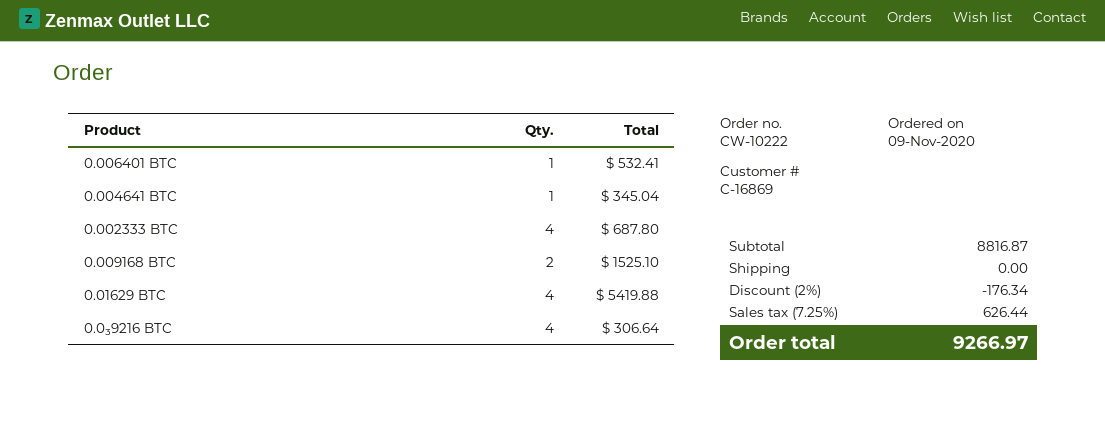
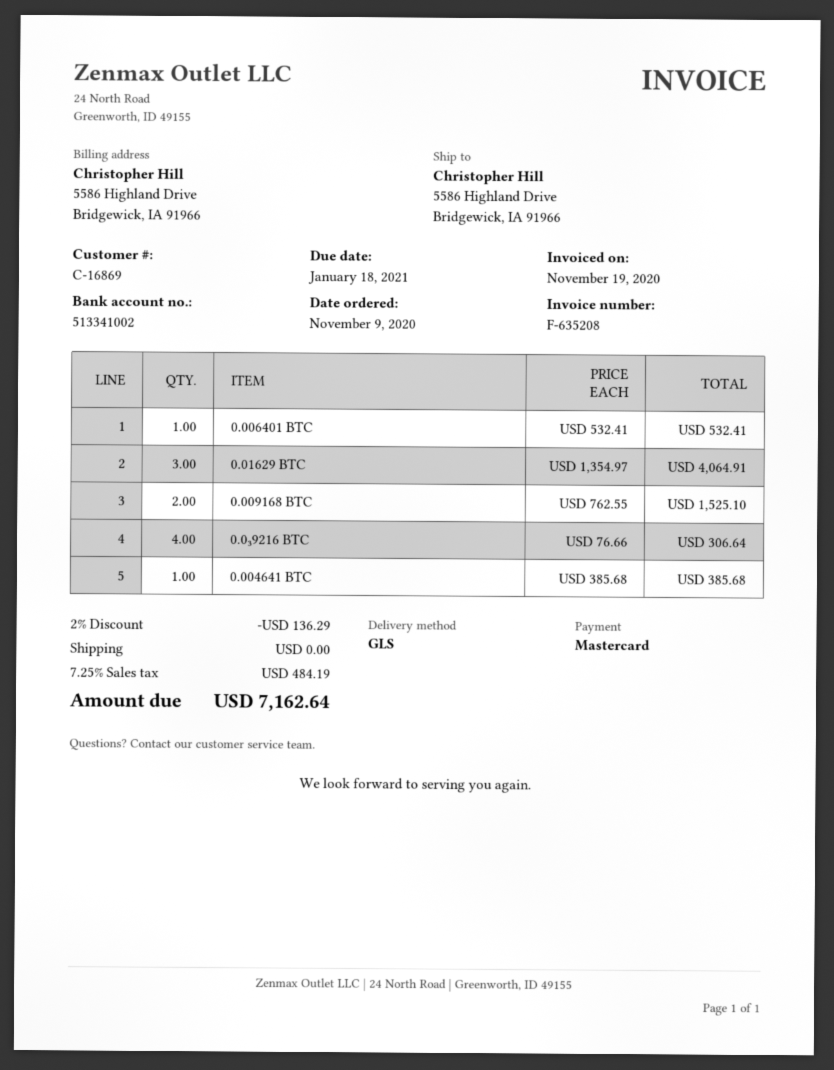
0.004641 BTC: 1 for 345.04 -> 1 for 385.68
0.002333 BTC: 4 for 687.80 -> none
0.01629 BTC: 4 for 5419.88 -> 3 for 4064.91
discount: 2% = 176.34 -> 2% = 136.29
tax: 7.25% = 626.44 -> 7.25% = 484.19
total: 9266.97 -> 7162.64

